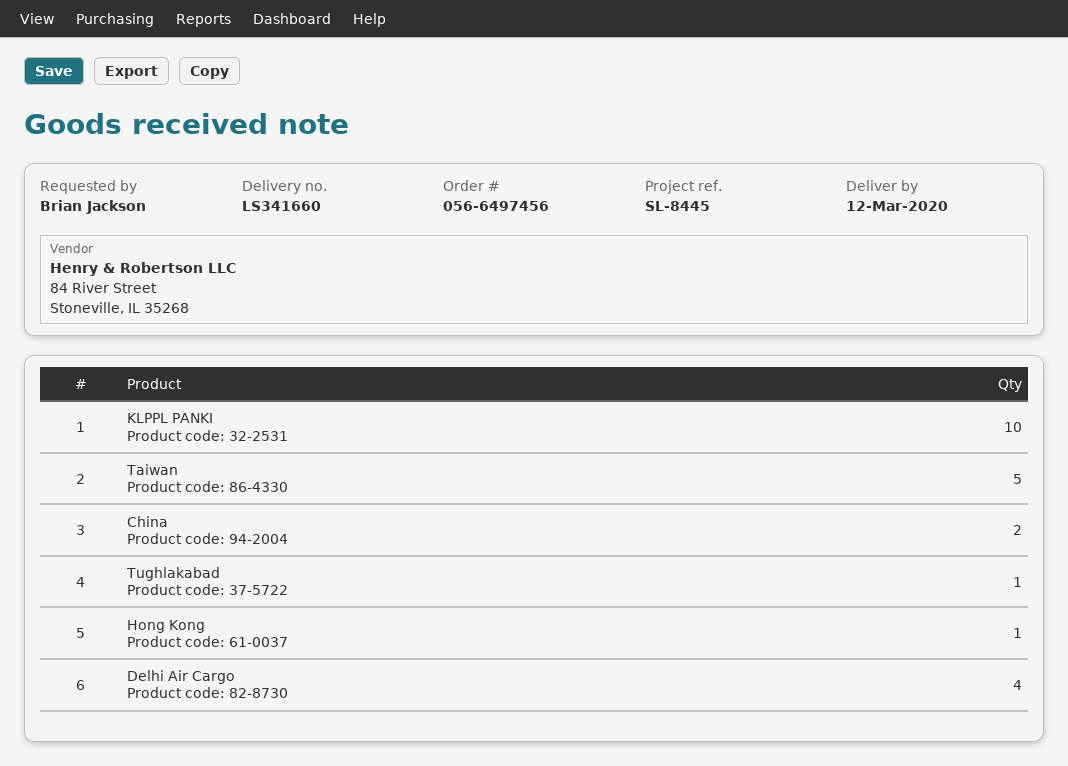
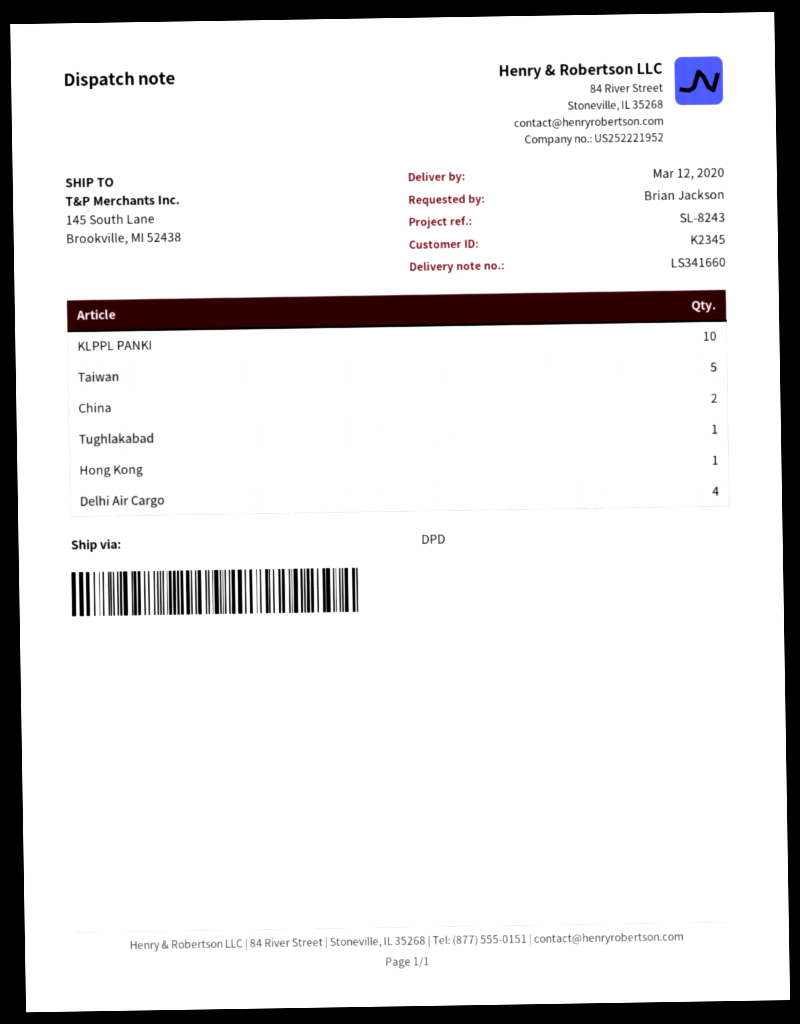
reference: SL-8445 -> SL-8243

